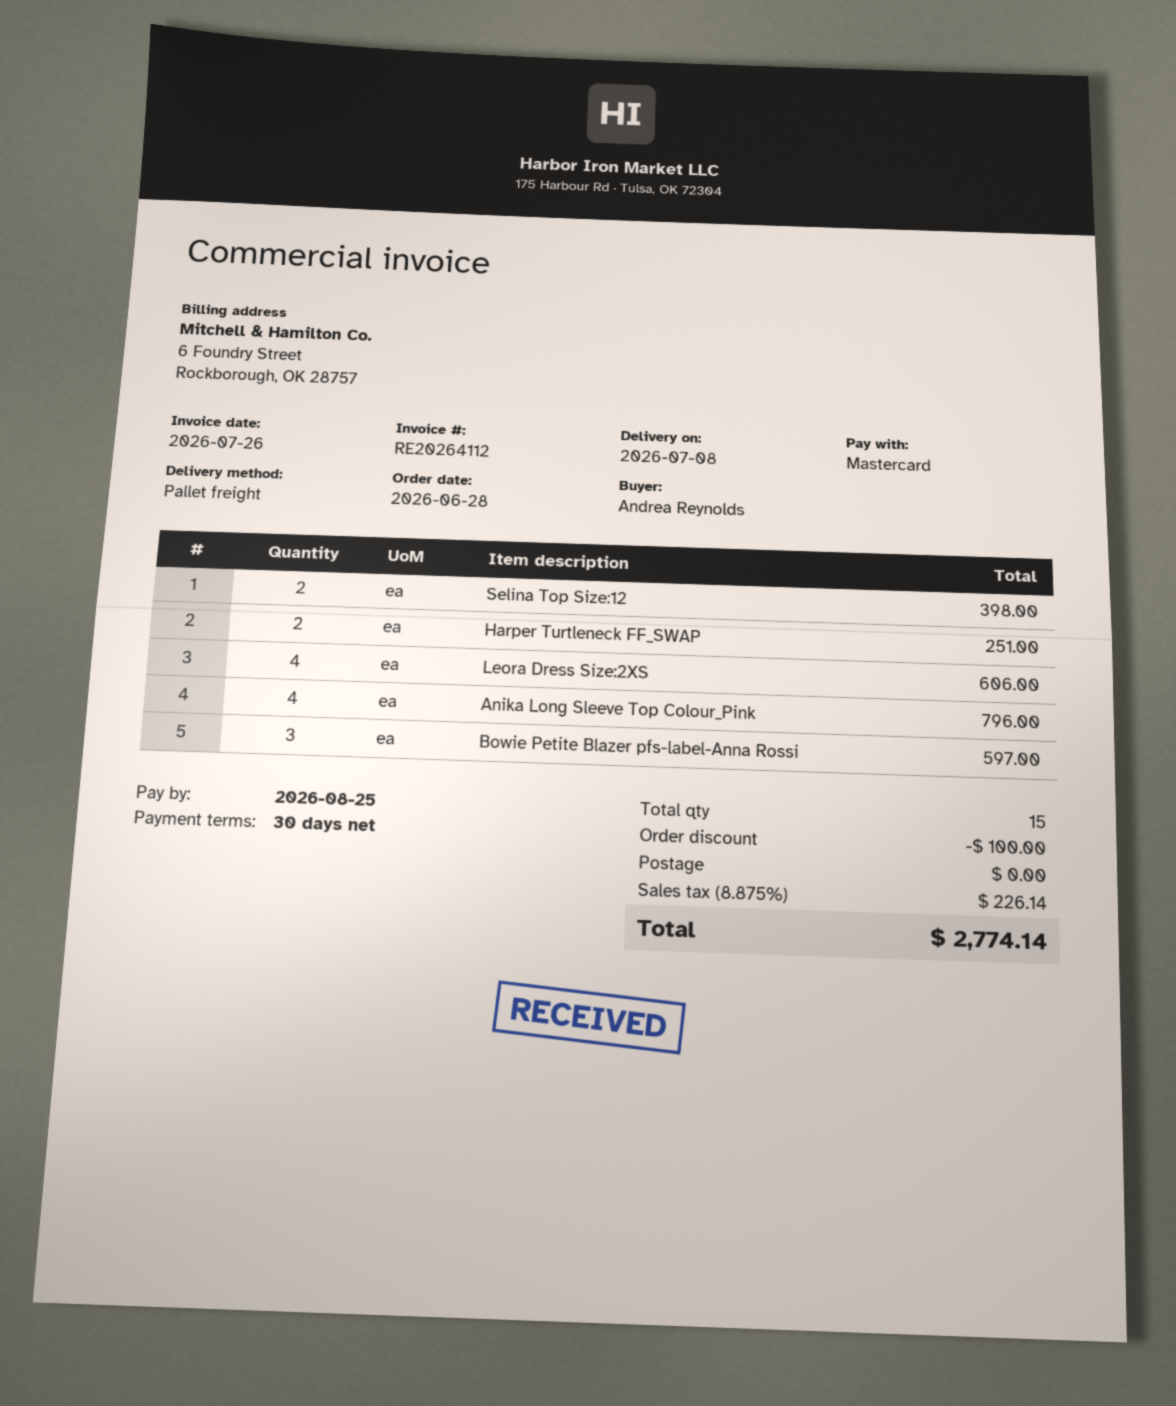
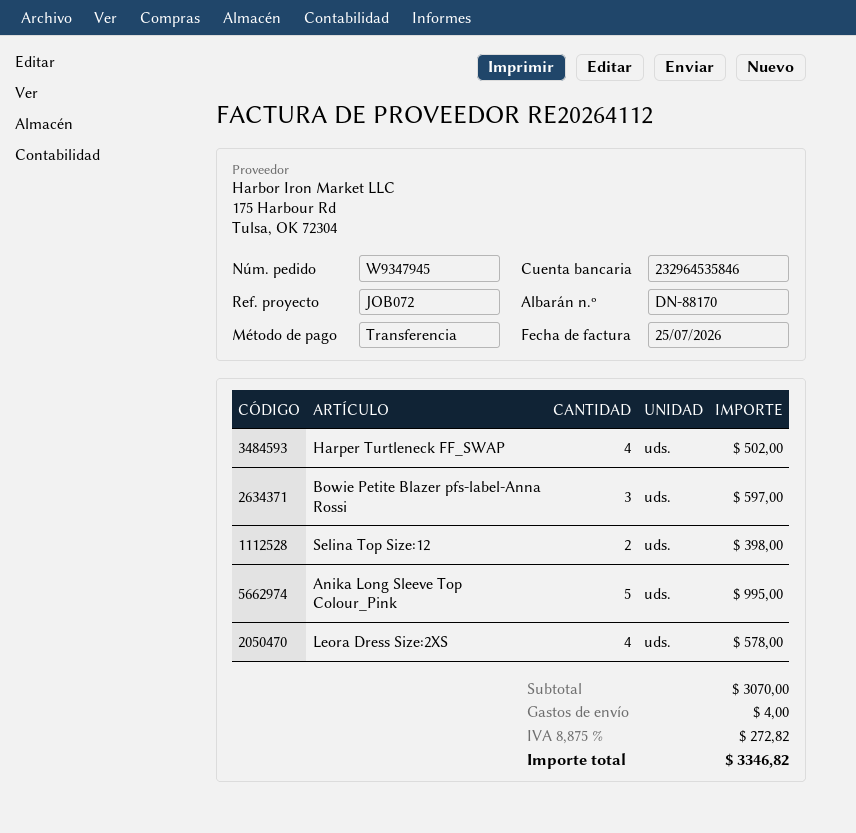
invoice date: 2026-07-26 -> 2026-07-25
payment method: Mastercard -> bank transfer
Harper Turtleneck FF_SWAP: 2 for 251.00 -> 4 for 502.00
Leora Dress Size:2XS: 4 for 606.00 -> 4 for 578.00
Anika Long Sleeve Top Colour_Pink: 4 for 796.00 -> 5 for 995.00
discount: 100.00 -> none
shipping: 0.00 -> 4.00
tax: 8.875% = 226.14 -> 8.875% = 272.82
total: 2774.14 -> 3346.82

